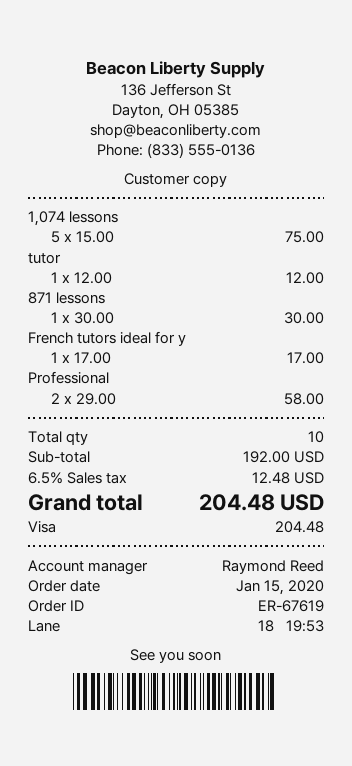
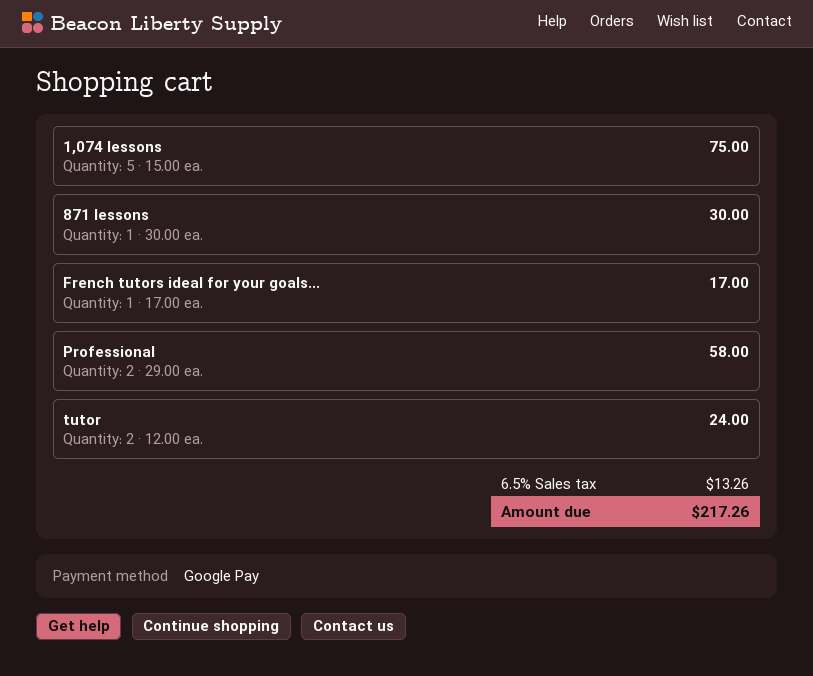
payment method: Visa -> Google Pay
tutor: 1 x 12.00 = 12.00 -> 2 x 12.00 = 24.00
tax: 6.5% = 12.48 -> 6.5% = 13.26
total: 204.48 -> 217.26

